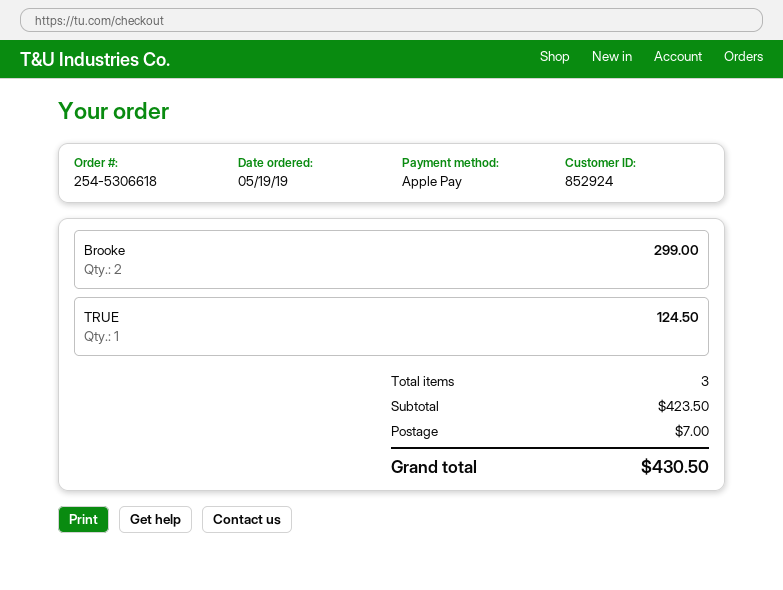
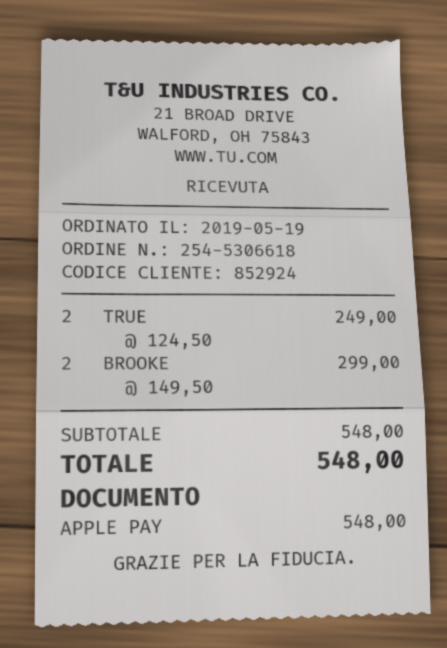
TRUE: 1 for 124.50 -> 2 for 249.00
subtotal: 423.50 -> 548.00
shipping: 7.00 -> none
total: 430.50 -> 548.00

